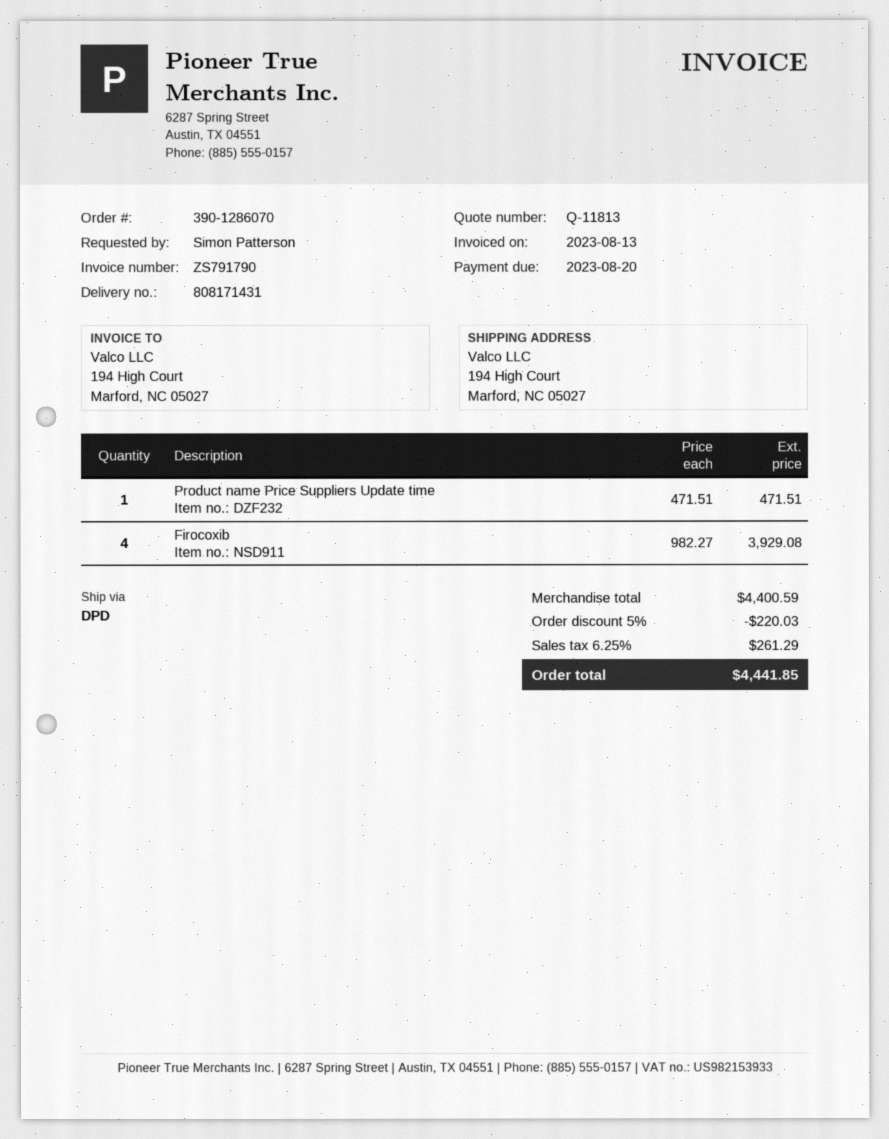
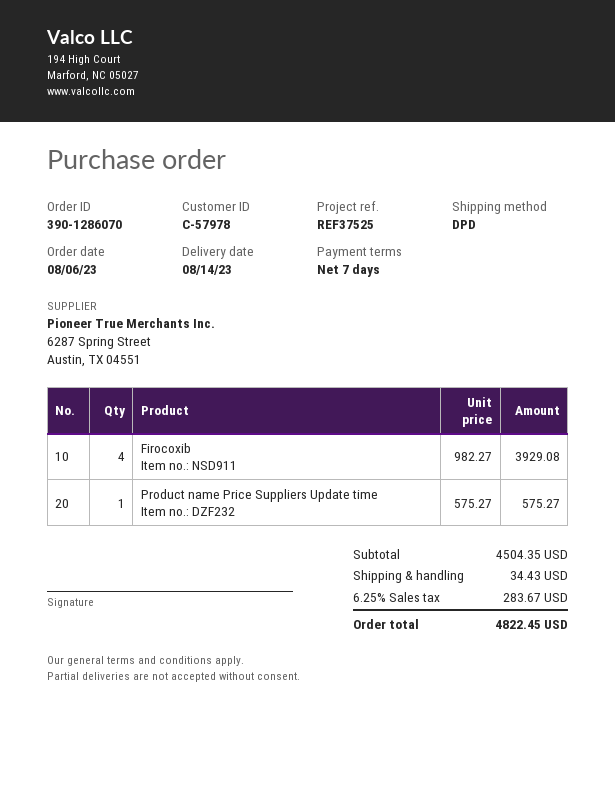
Product name Price Suppliers Update time: 1 x 471.51 = 471.51 -> 1 x 575.27 = 575.27
subtotal: 4400.59 -> 4504.35
discount: 5% = 220.03 -> none
shipping: none -> 34.43
tax: 6.25% = 261.29 -> 6.25% = 283.67
total: 4441.85 -> 4822.45

